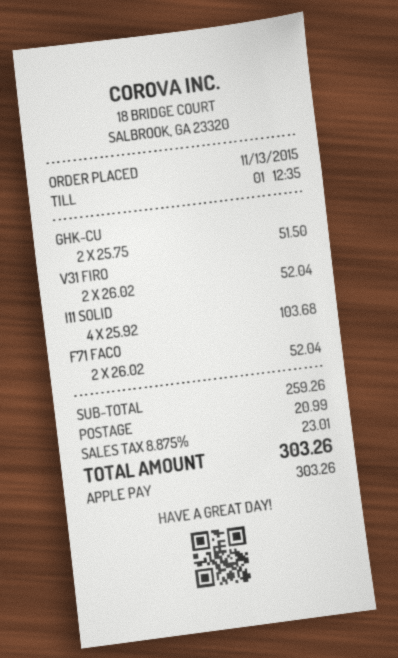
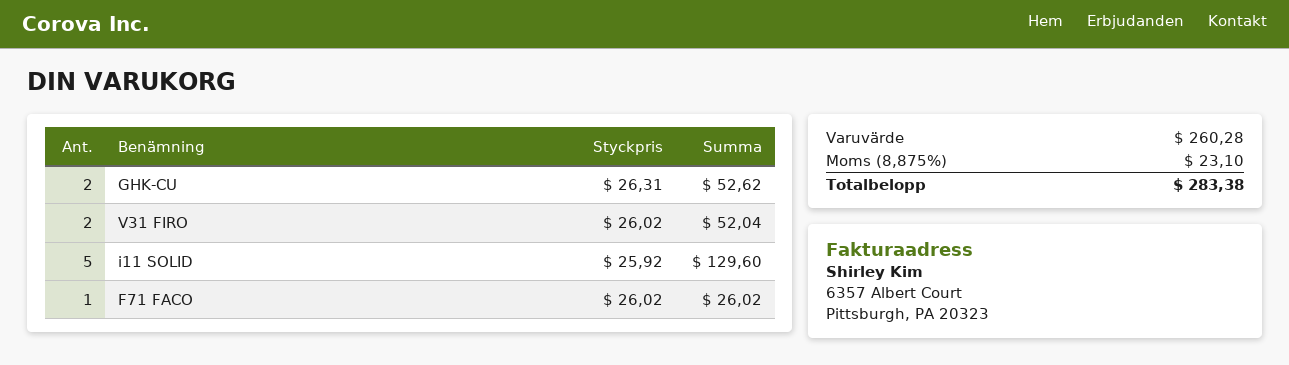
GHK-CU: 2 x 25.75 = 51.50 -> 2 x 26.31 = 52.62
I11 SOLID: 4 x 25.92 = 103.68 -> 5 x 25.92 = 129.60
F71 FACO: 2 x 26.02 = 52.04 -> 1 x 26.02 = 26.02
subtotal: 259.26 -> 260.28
shipping: 20.99 -> none
tax: 8.875% = 23.01 -> 8.875% = 23.10
total: 303.26 -> 283.38

